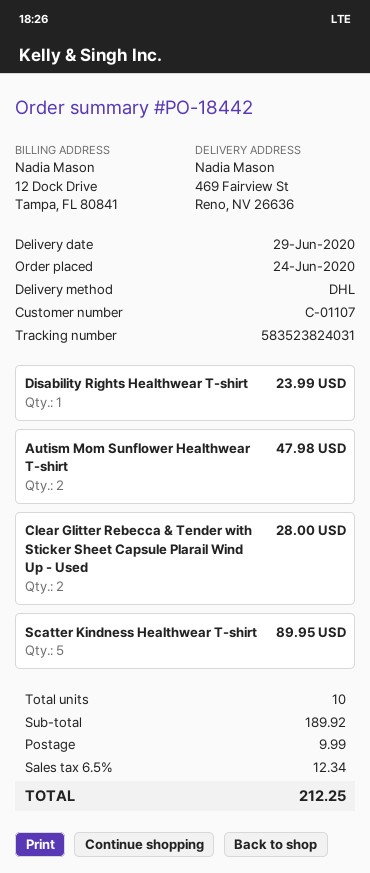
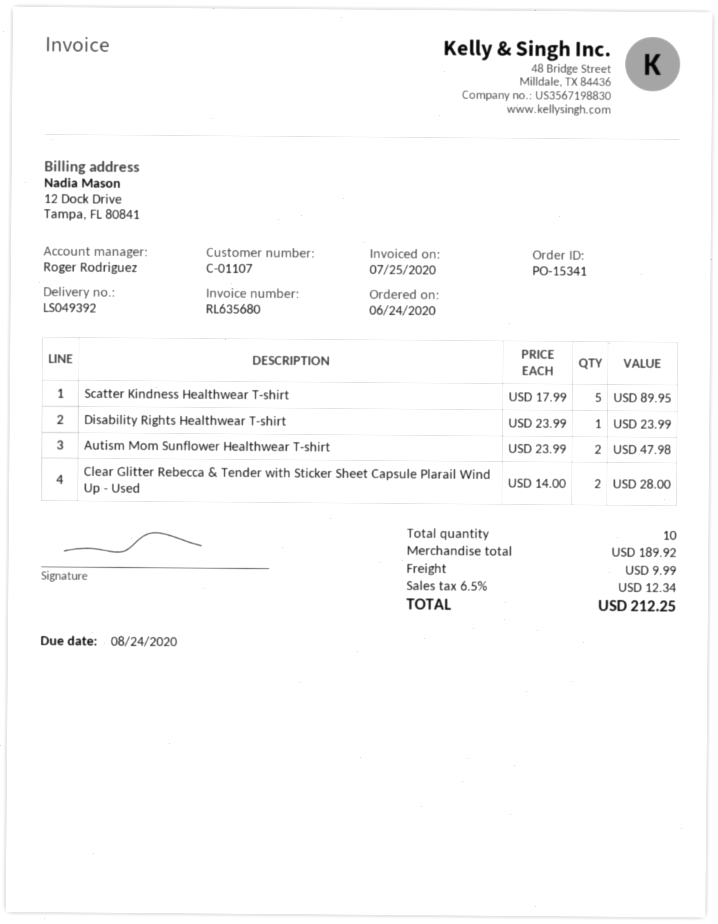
order number: PO-18442 -> PO-15341

